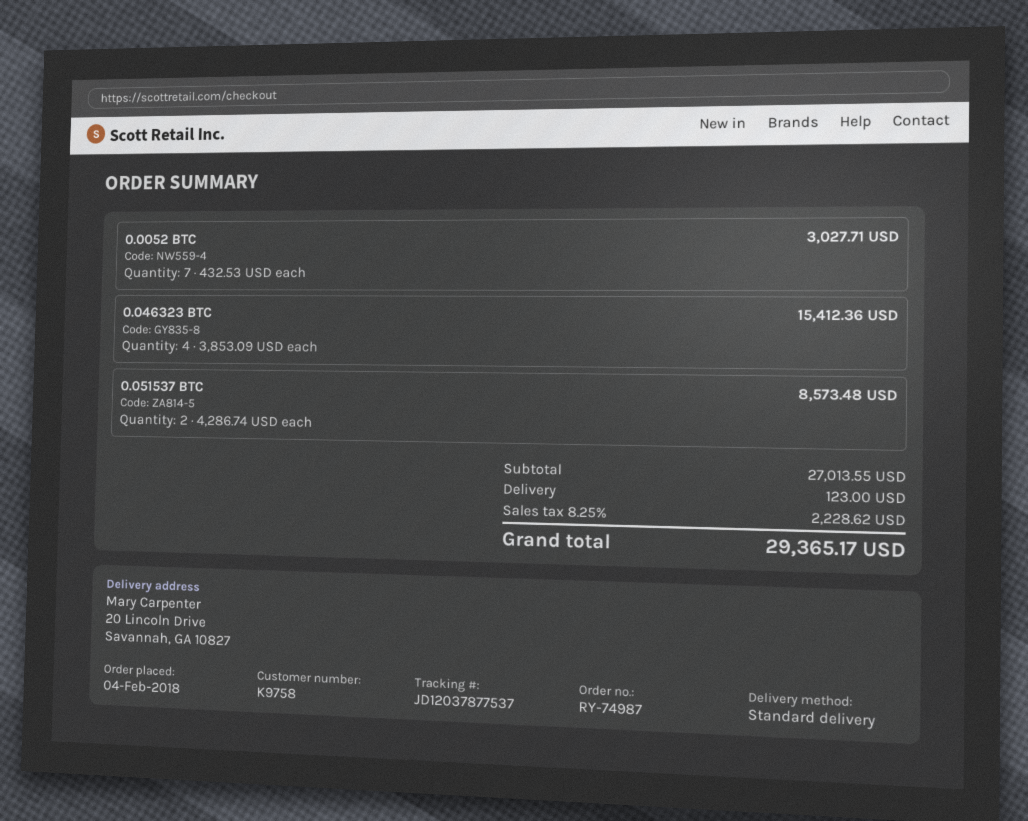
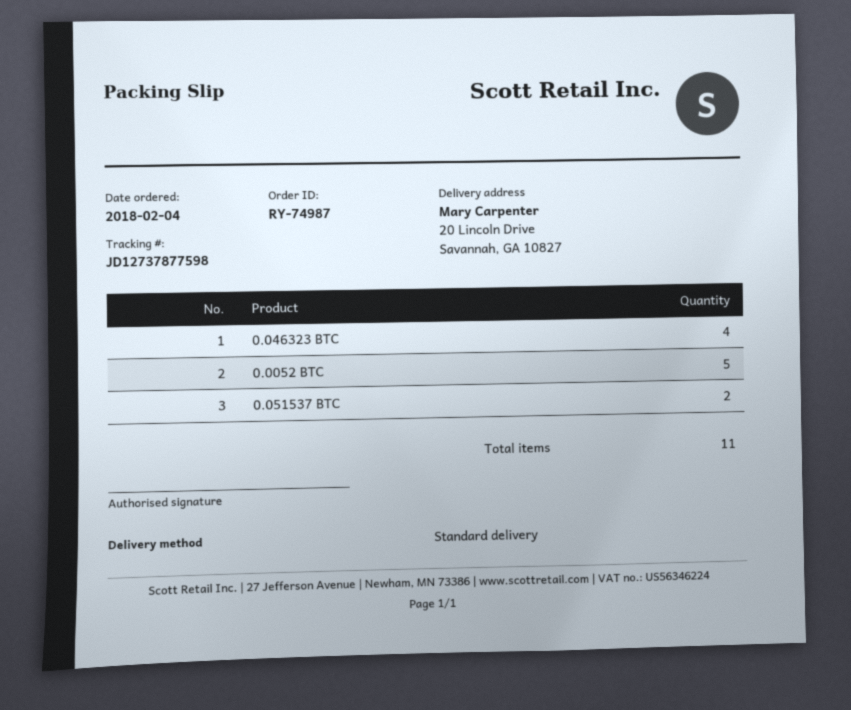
tracking number: JD12037877537 -> JD12737877598
0.0052 BTC: 7 -> 5

